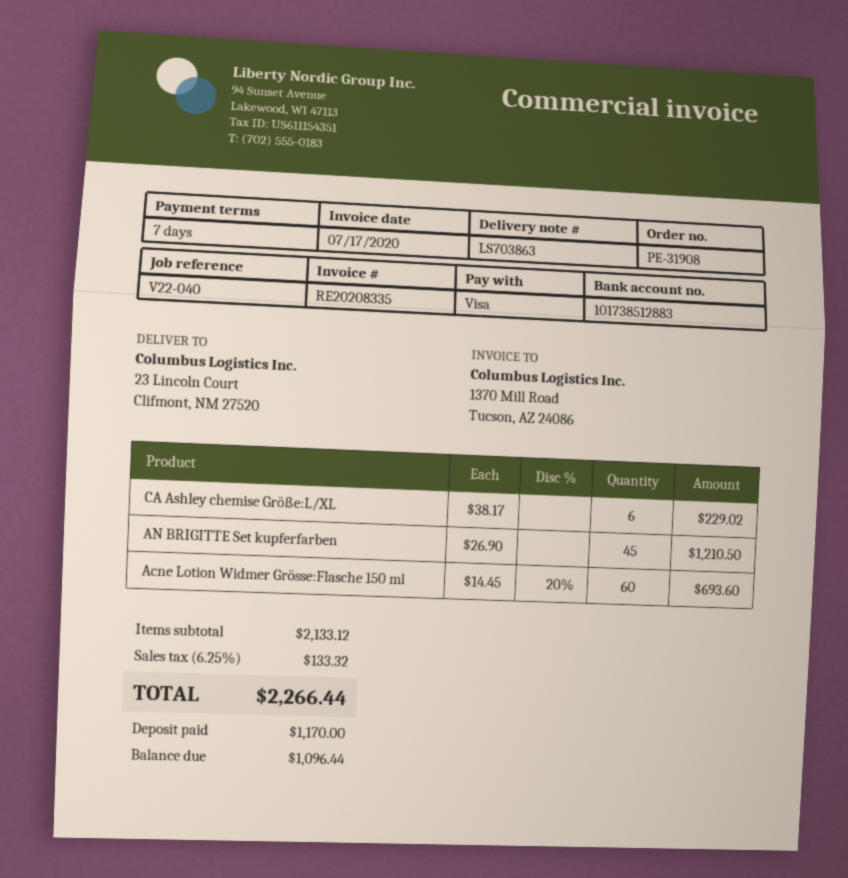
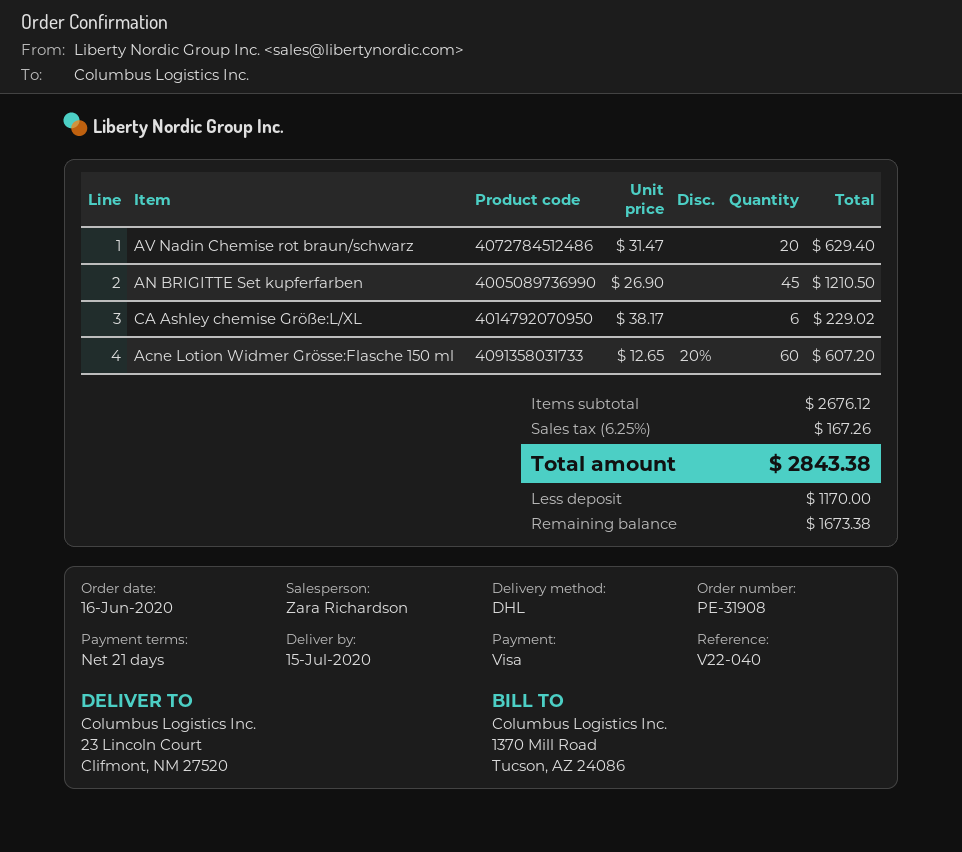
payment terms: 7 days -> 21 days
Acne Lotion Widmer Grösse:Flasche 150 ml: 60 x 14.45 - 20% = 693.60 -> 60 x 12.65 - 20% = 607.20
AV Nadin Chemise rot braun/schwarz: none -> 20 x 31.47 = 629.40
subtotal: 2133.12 -> 2676.12
tax: 6.25% = 133.32 -> 6.25% = 167.26
total: 2266.44 -> 2843.38
balance: 1096.44 -> 1673.38

